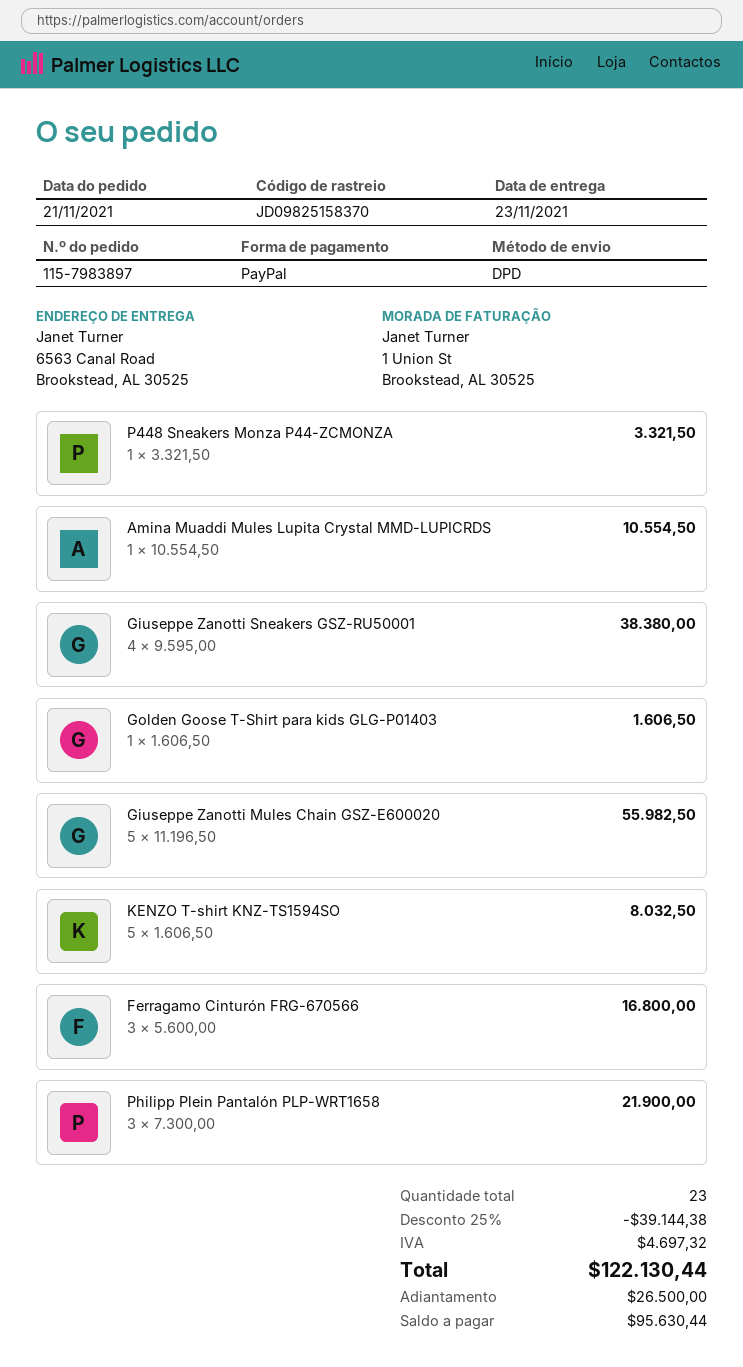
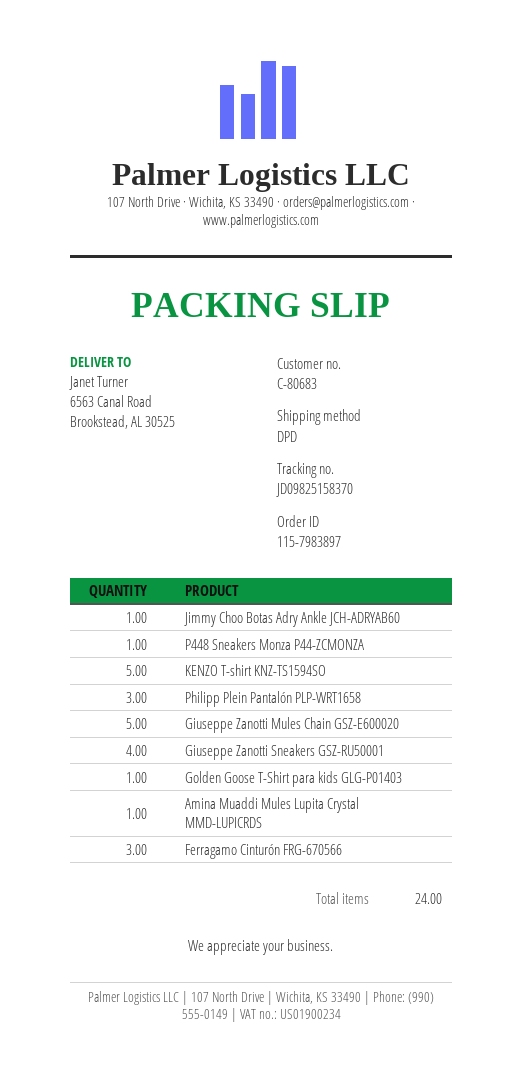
Jimmy Choo Botas Adry Ankle JCH-ADRYAB60: none -> 1
total quantity: 23 -> 24

